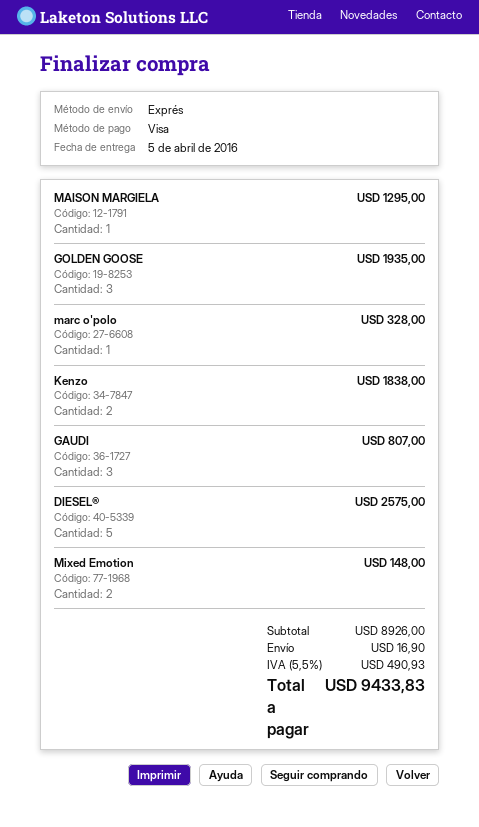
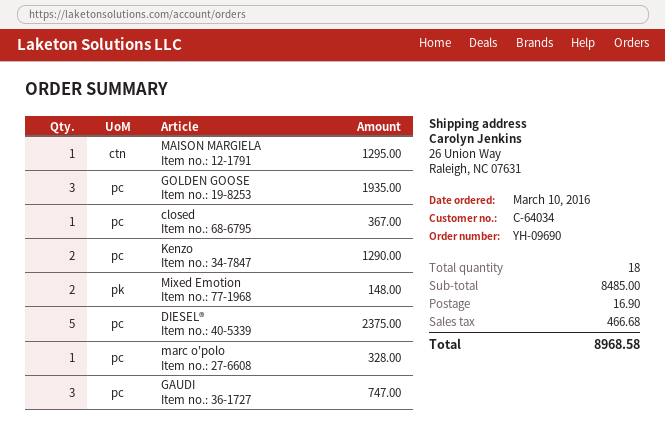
Kenzo: 2 for 1838.00 -> 2 for 1290.00
GAUDI: 3 for 807.00 -> 3 for 747.00
DIESEL®: 5 for 2575.00 -> 5 for 2375.00
closed: none -> 1 for 367.00
subtotal: 8926.00 -> 8485.00
tax: 490.93 -> 466.68
total: 9433.83 -> 8968.58

